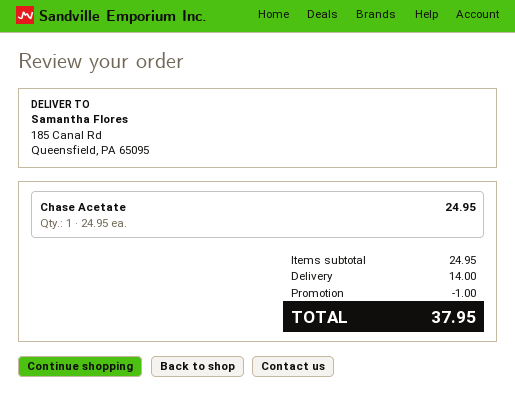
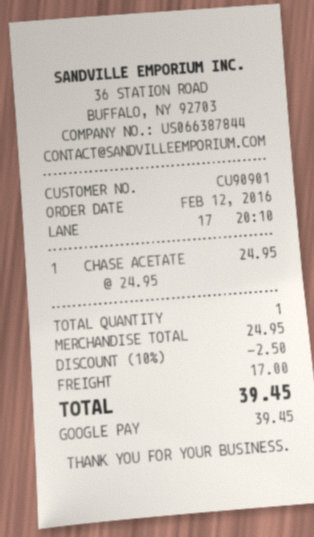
discount: 1.00 -> 2.50
shipping: 14.00 -> 17.00
total: 37.95 -> 39.45

